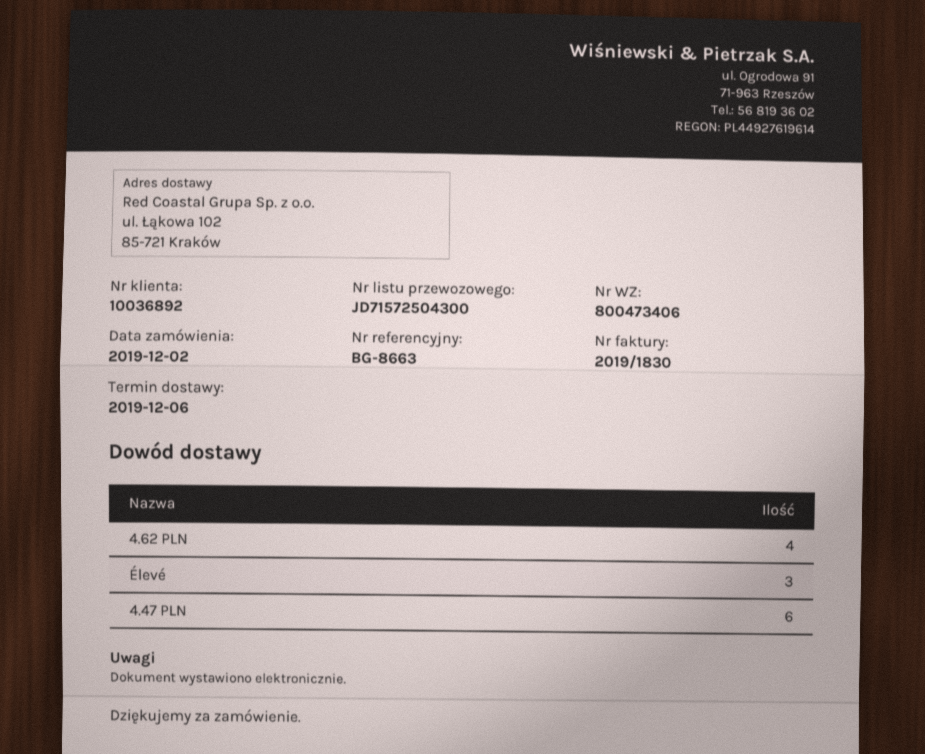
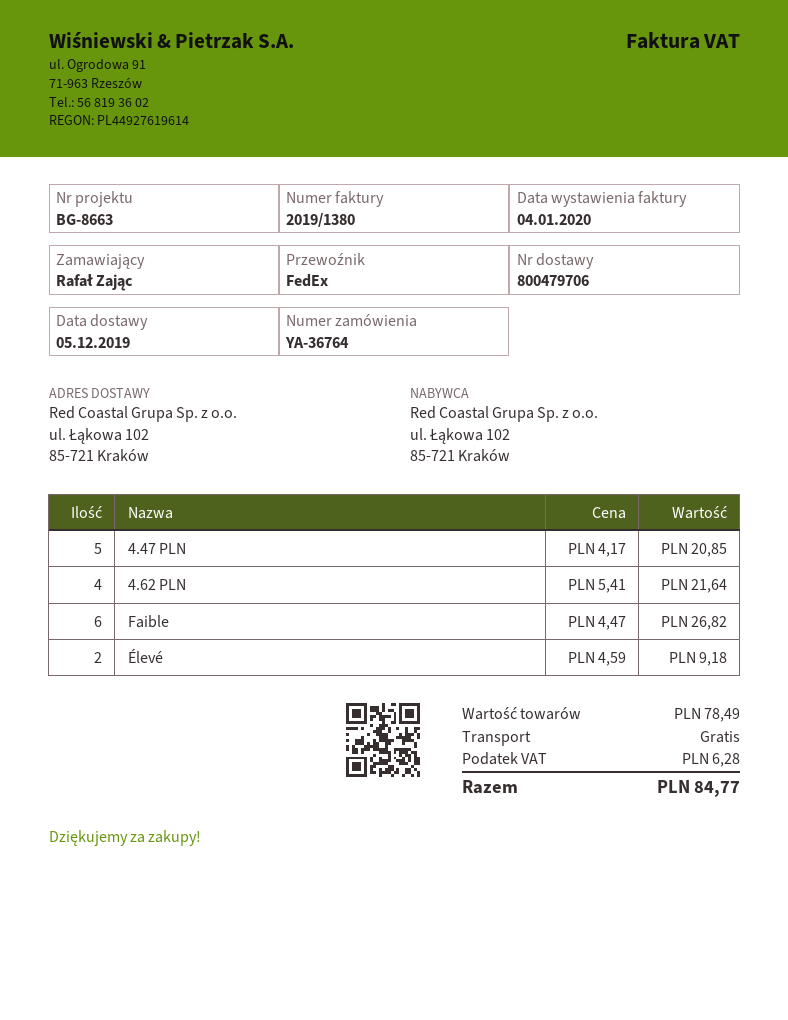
delivery note number: 800473406 -> 800479706
delivery date: 2019-12-06 -> 2019-12-05
invoice number: 2019/1830 -> 2019/1380
Élevé: 3 -> 2
4.47 PLN: 6 -> 5
Faible: none -> 6

